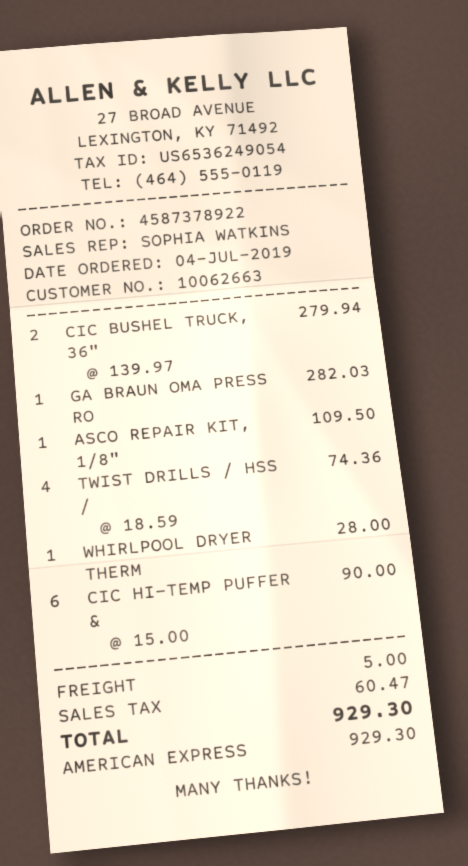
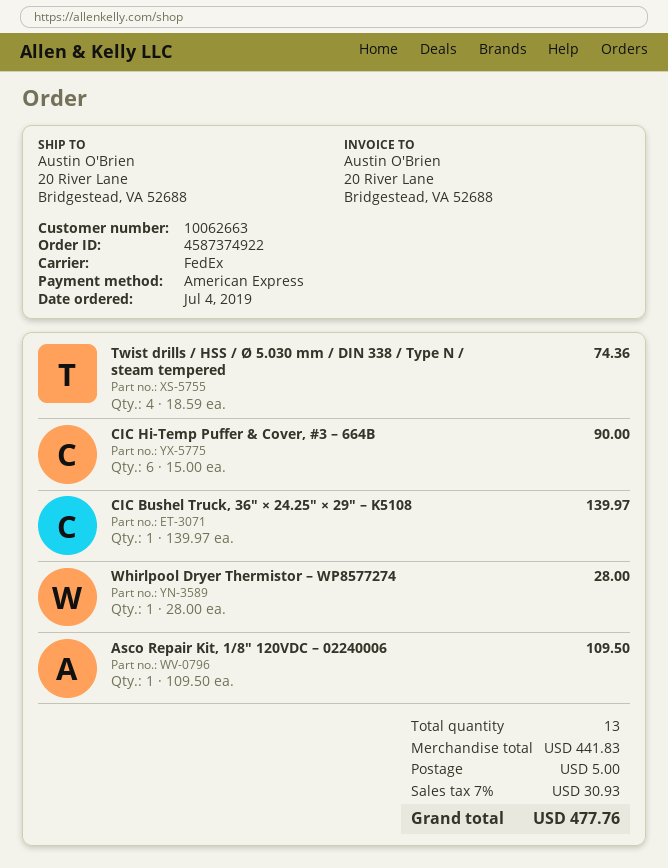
order number: 4587378922 -> 4587374922
CIC BUSHEL TRUCK, 36": 2 x 139.97 = 279.94 -> 1 x 139.97 = 139.97
GA BRAUN OMA PRESS RO: 1 x 282.03 = 282.03 -> none
tax: 60.47 -> 30.93
total: 929.30 -> 477.76

